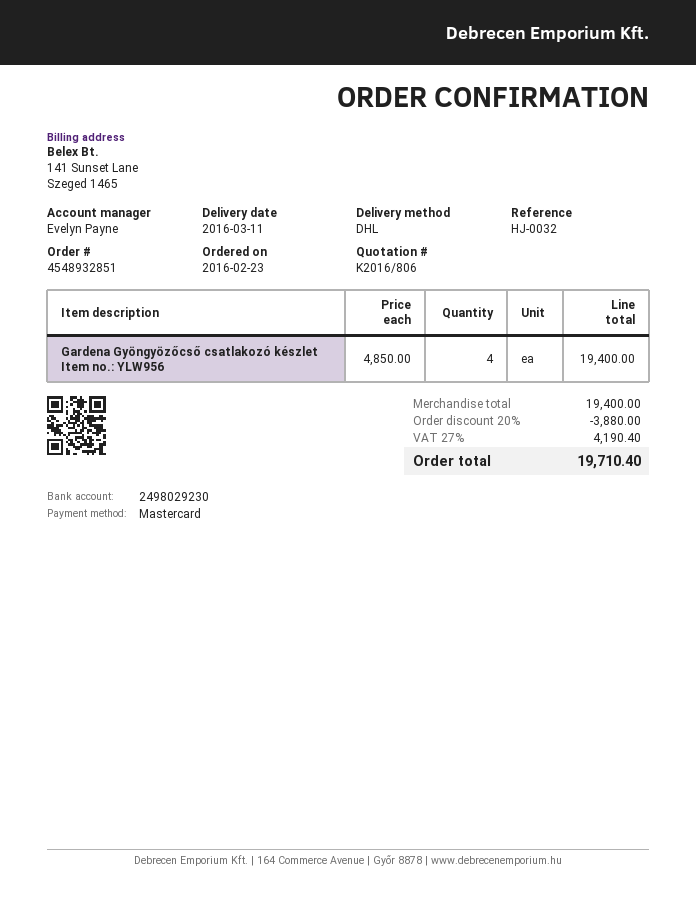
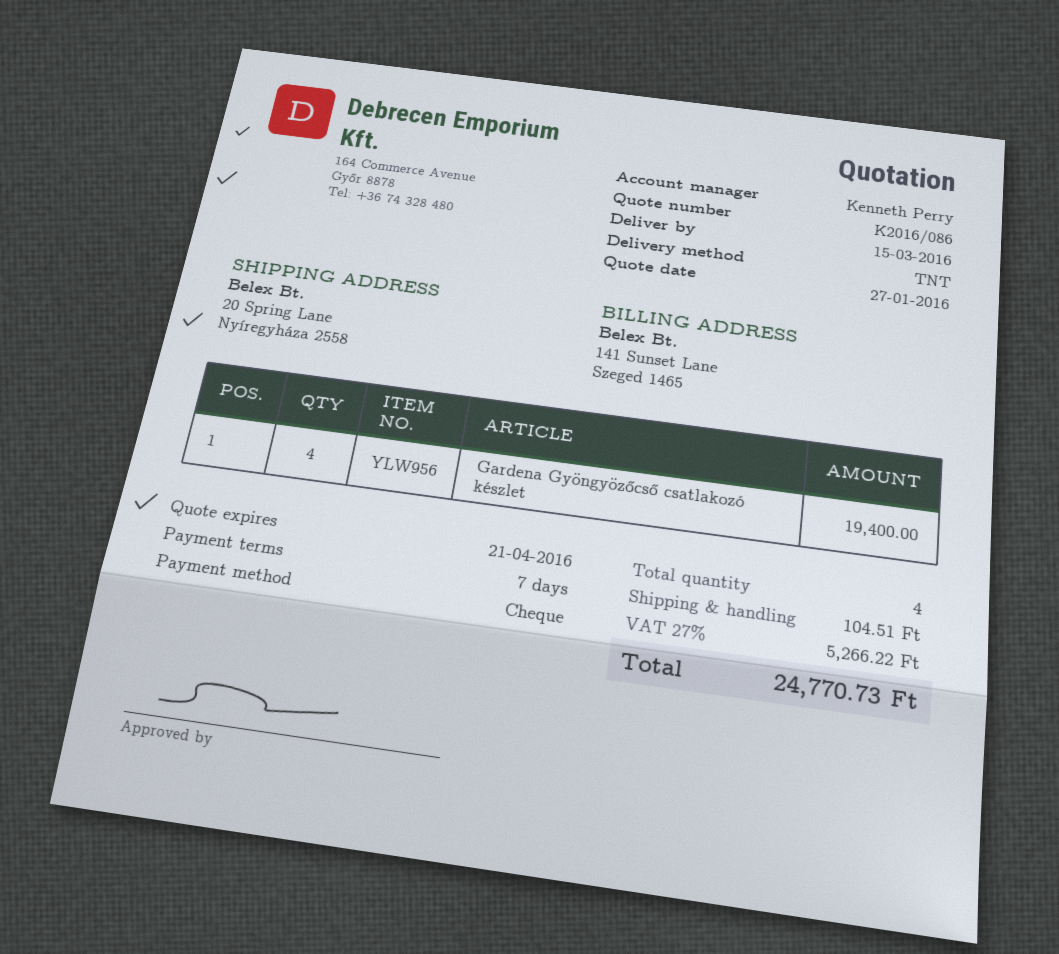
quote number: K2016/806 -> K2016/086
delivery date: 2016-03-11 -> 2016-03-15
sales rep: Evelyn Payne -> Kenneth Perry
payment method: Mastercard -> cheque
shipping method: DHL -> TNT
discount: 20% = 3880.00 -> none
shipping: none -> 104.51
tax: 27% = 4190.40 -> 27% = 5266.22
total: 19710.40 -> 24770.73

